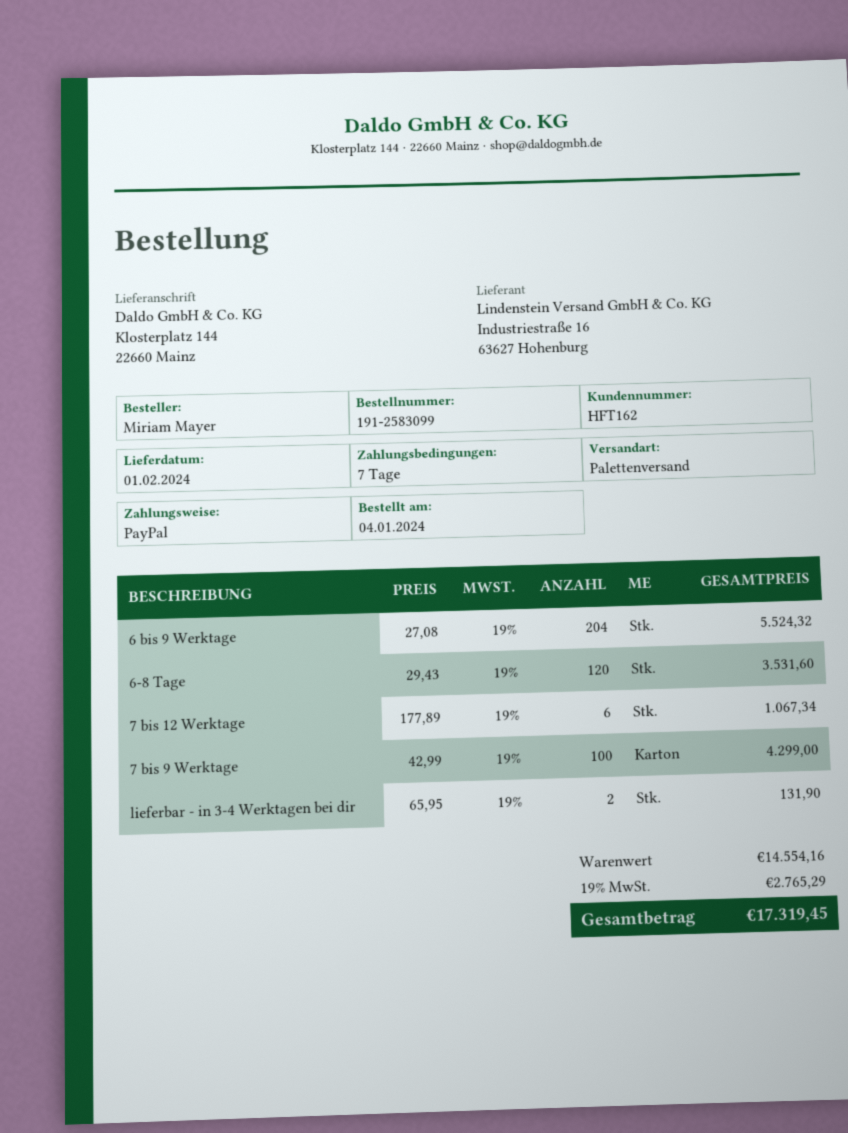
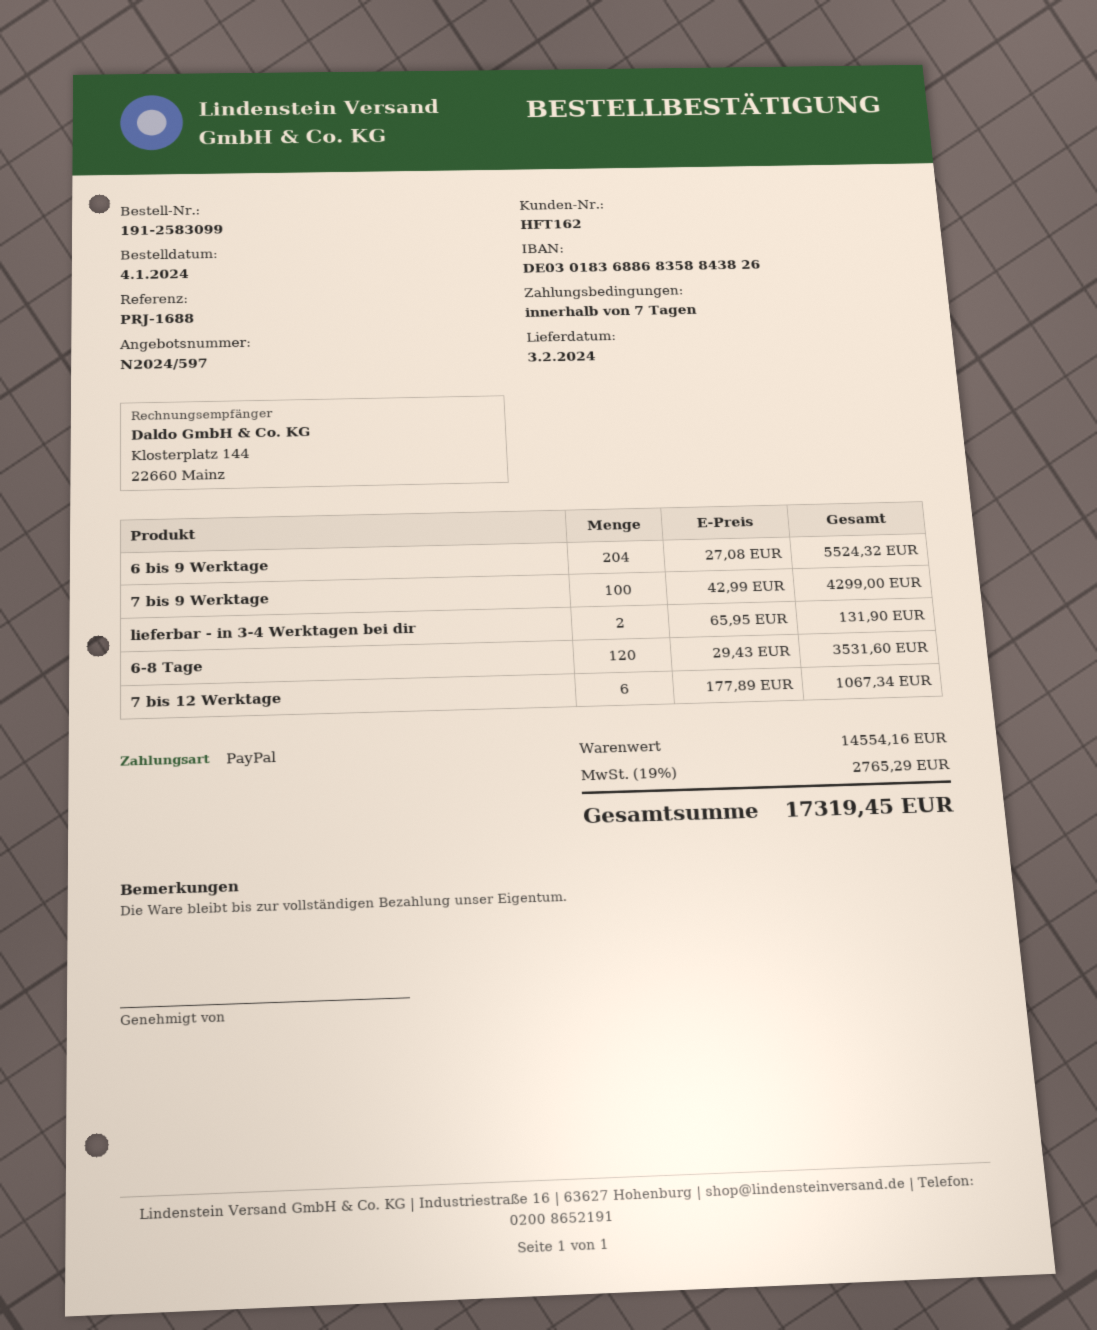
delivery date: 2024-02-01 -> 2024-02-03

